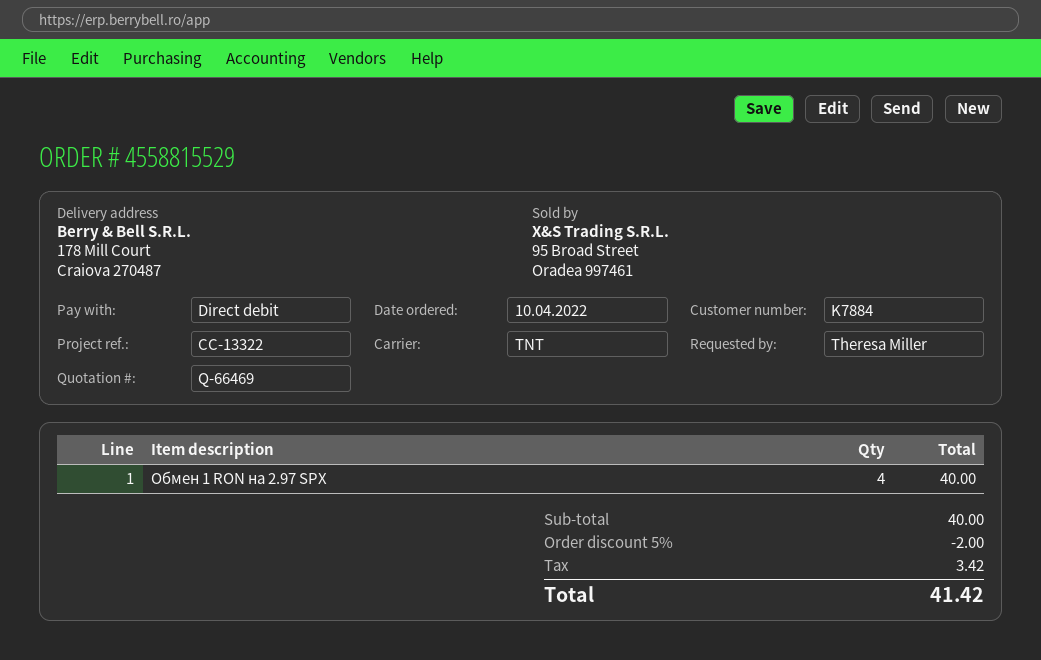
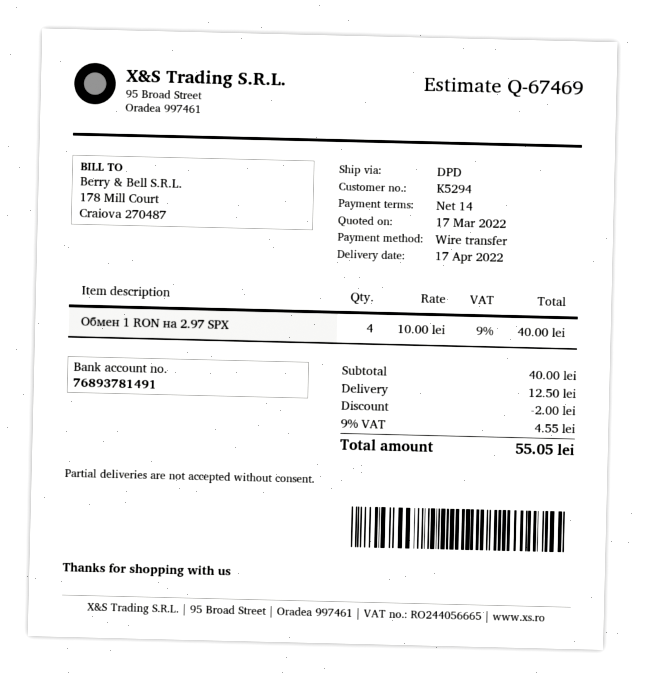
quote number: Q-66469 -> Q-67469
customer number: K7884 -> K5294
payment method: direct debit -> bank transfer
shipping method: TNT -> DPD
shipping: none -> 12.50
tax: 3.42 -> 4.55
total: 41.42 -> 55.05

